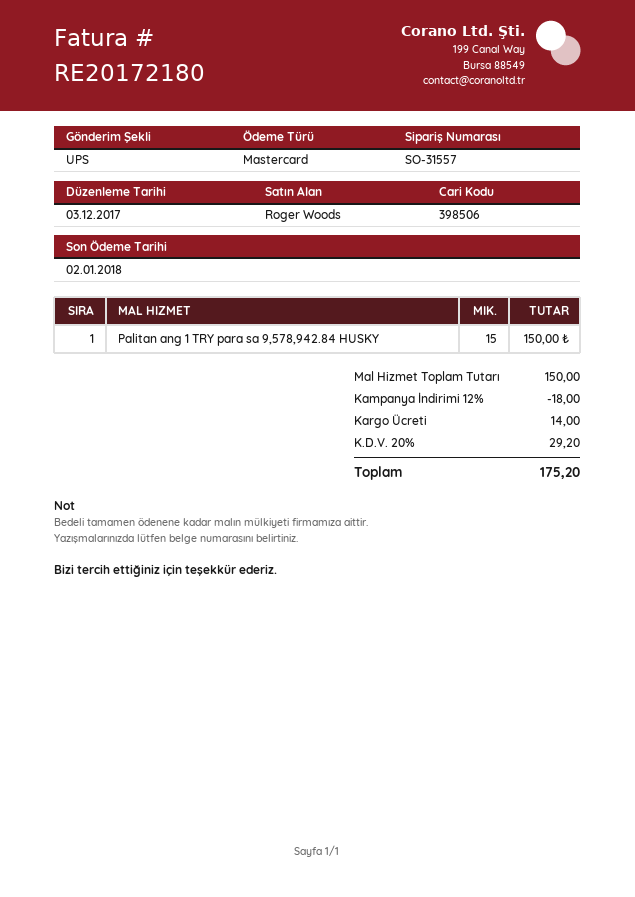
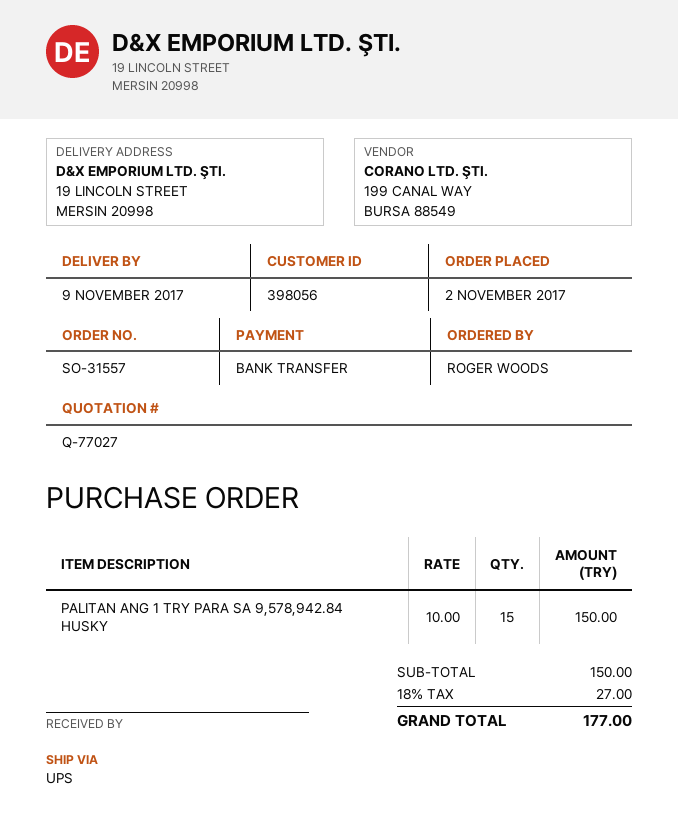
customer number: 398506 -> 398056
payment method: Mastercard -> bank transfer
discount: 12% = 18.00 -> none
shipping: 14.00 -> none
tax: 20% = 29.20 -> 18% = 27.00
total: 175.20 -> 177.00

